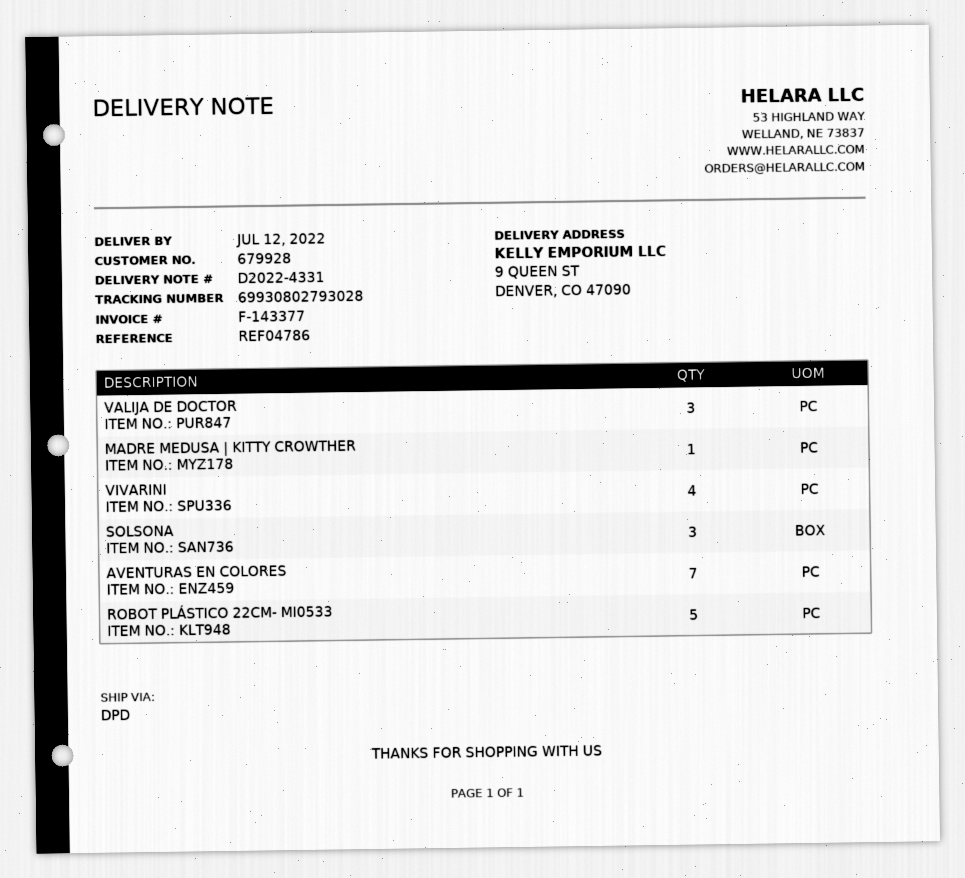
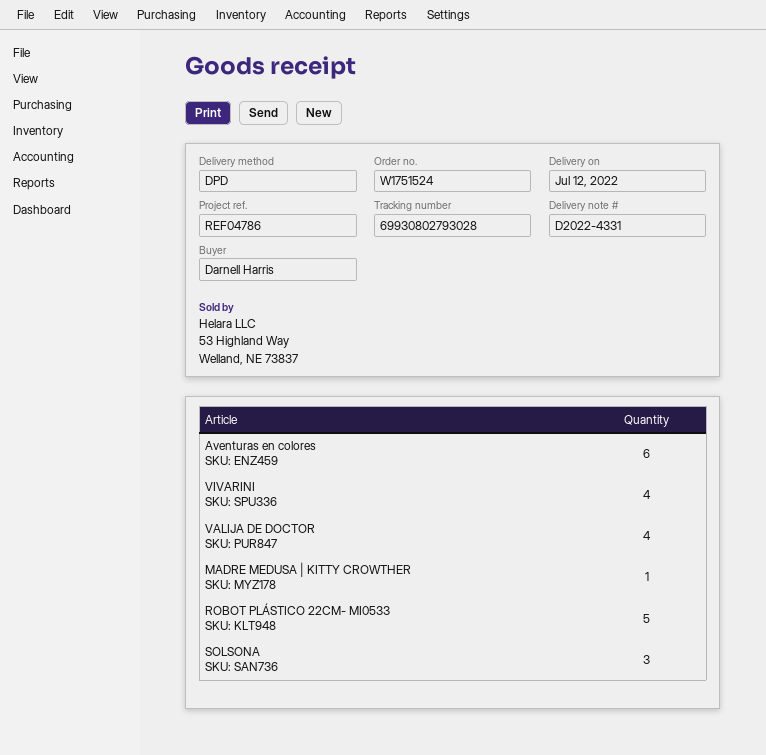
VALIJA DE DOCTOR: 3 -> 4
AVENTURAS EN COLORES: 7 -> 6

